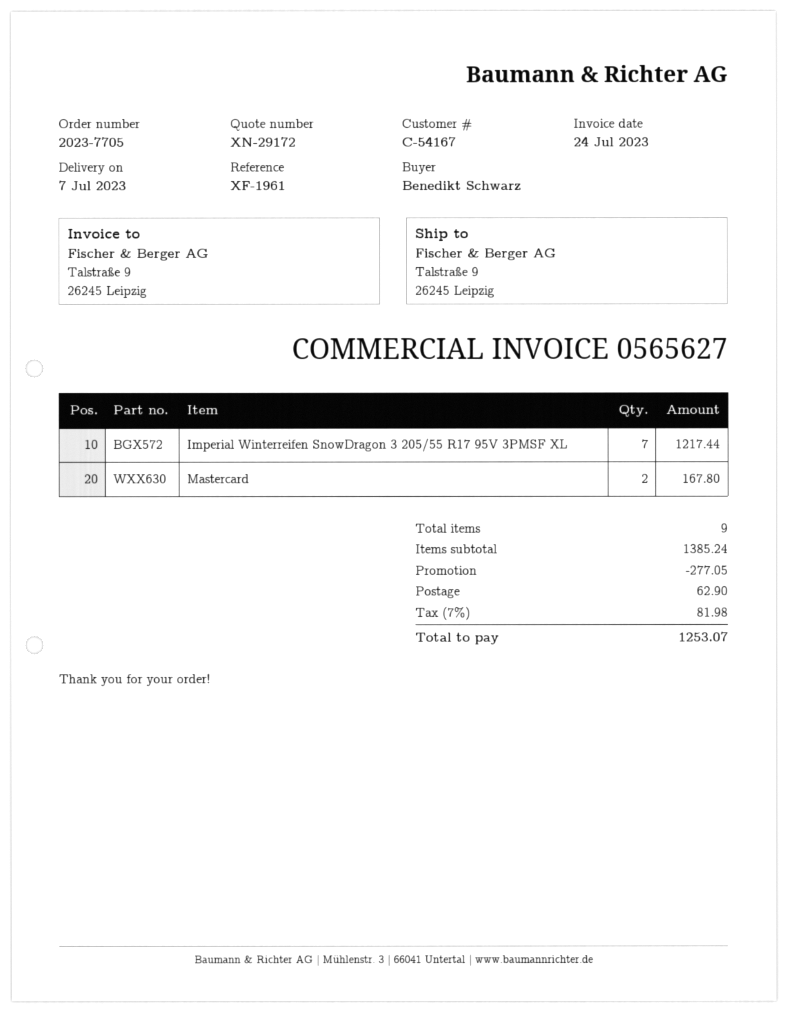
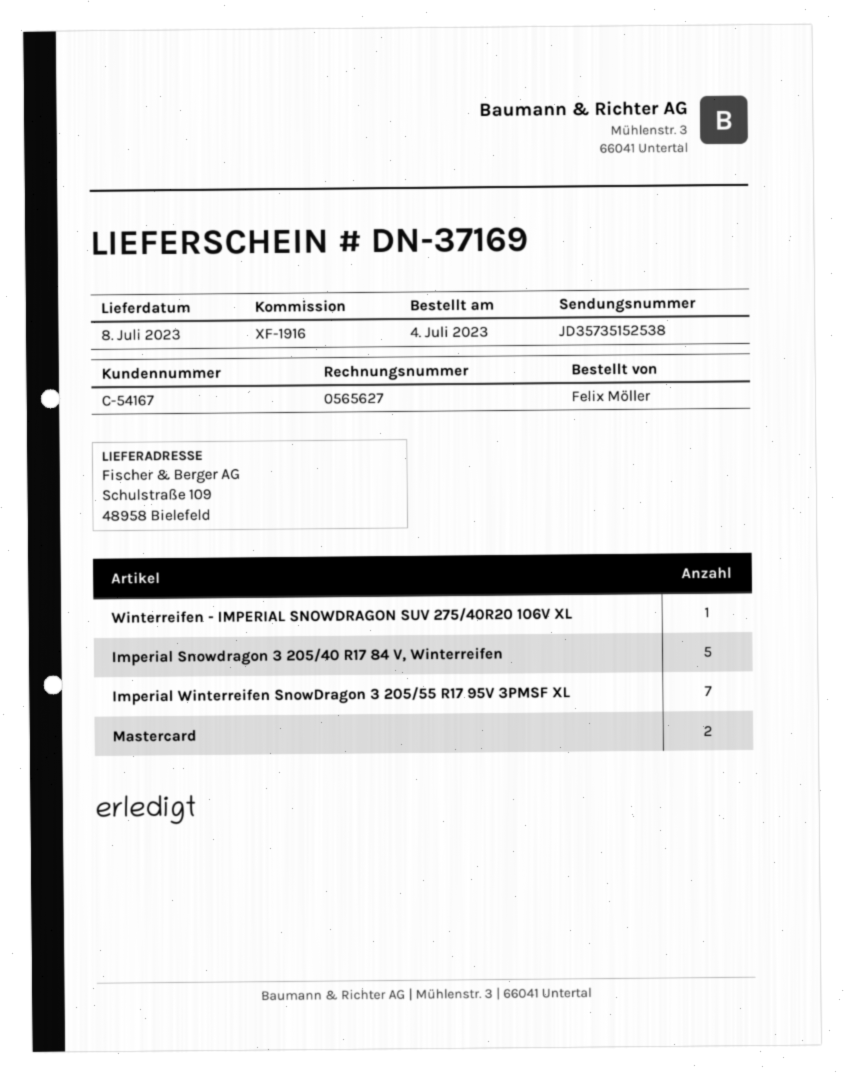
delivery date: 2023-07-07 -> 2023-07-08
reference: XF-1961 -> XF-1916
ordered by: Benedikt Schwarz -> Felix Möller
ship to: Talstraße 9, 26245 Leipzig -> Schulstraße 109, 48958 Bielefeld
Winterreifen - IMPERIAL SNOWDRAGON SUV 275/40R20 106V XL: none -> 1
Imperial Snowdragon 3 205/40 R17 84 V, Winterreifen: none -> 5

